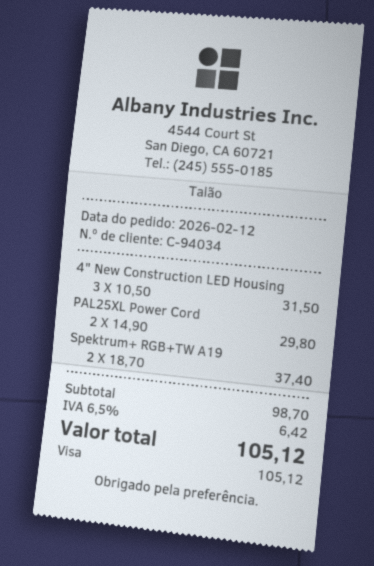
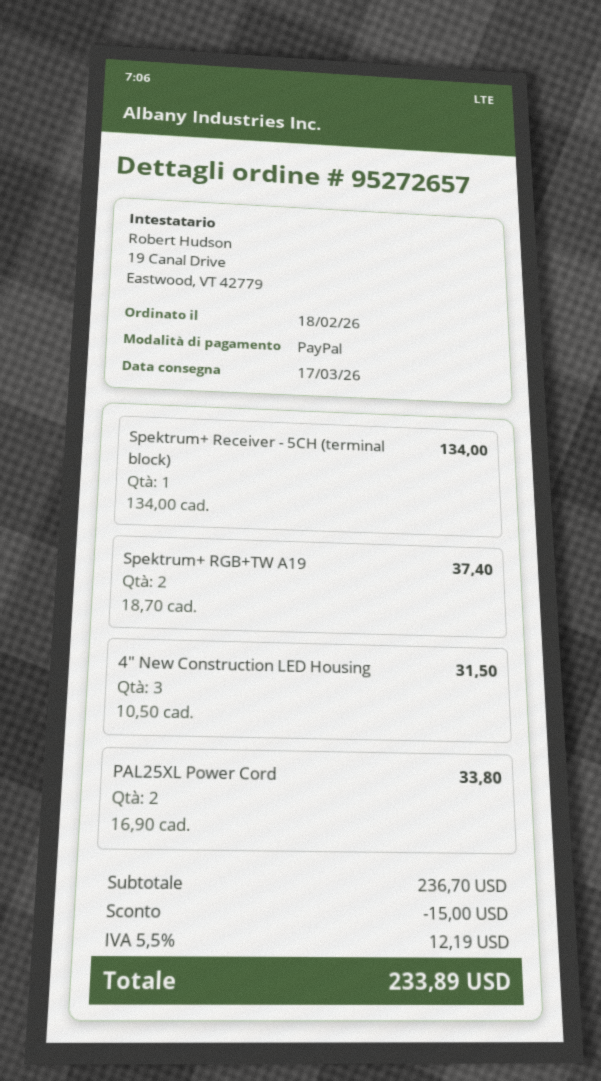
order date: 2026-02-12 -> 2026-02-18
payment method: Visa -> PayPal
PAL25XL Power Cord: 2 x 14.90 = 29.80 -> 2 x 16.90 = 33.80
Spektrum+ Receiver - 5CH (terminal block): none -> 1 x 134.00 = 134.00
subtotal: 98.70 -> 236.70
discount: none -> 15.00
tax: 6.5% = 6.42 -> 5.5% = 12.19
total: 105.12 -> 233.89

